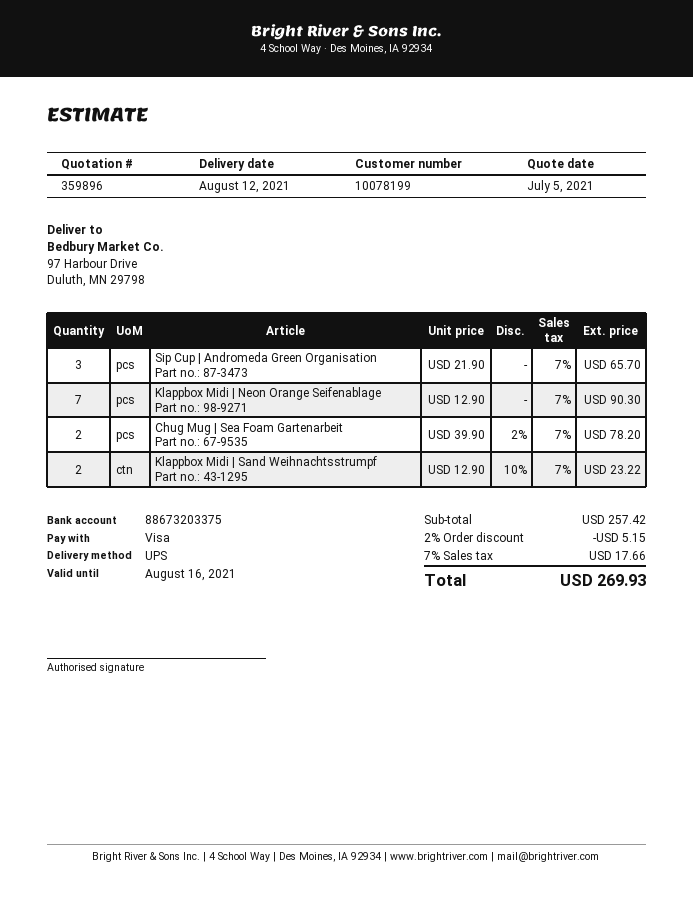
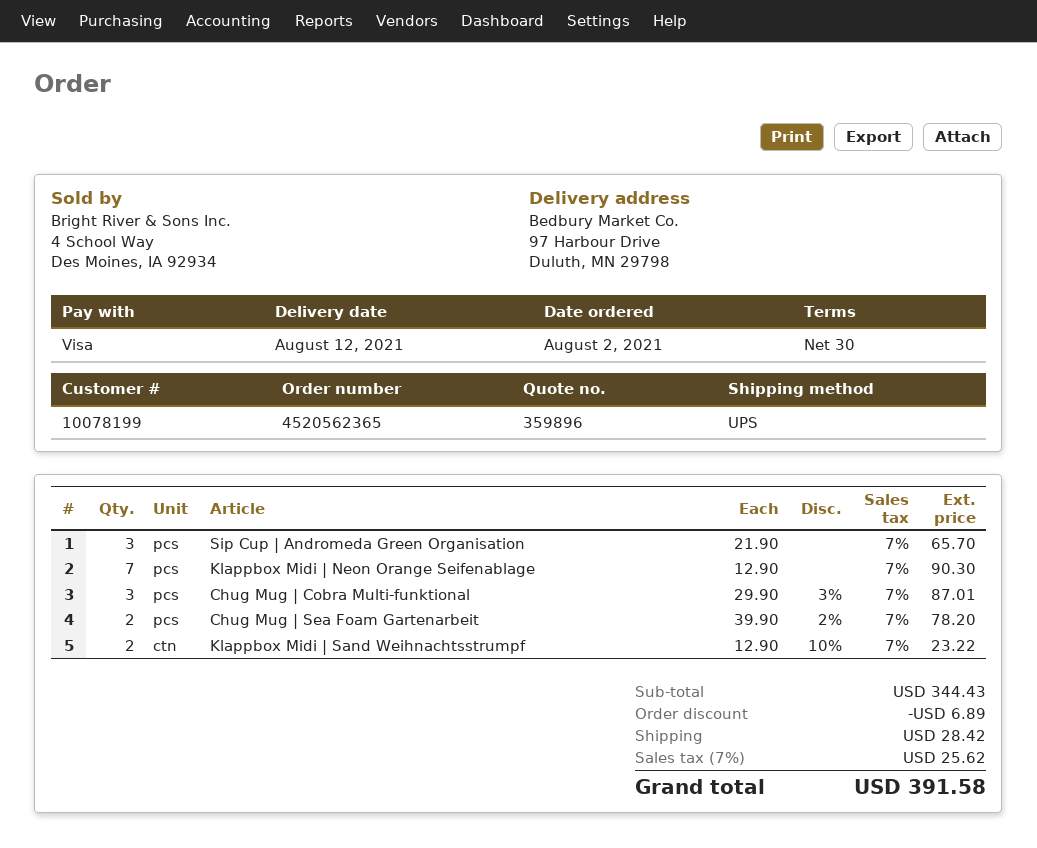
Chug Mug | Cobra Multi‑funktional: none -> 3 x 29.90 - 3% = 87.01
subtotal: 257.42 -> 344.43
discount: 5.15 -> 6.89
shipping: none -> 28.42
tax: 7% = 17.66 -> 7% = 25.62
total: 269.93 -> 391.58

